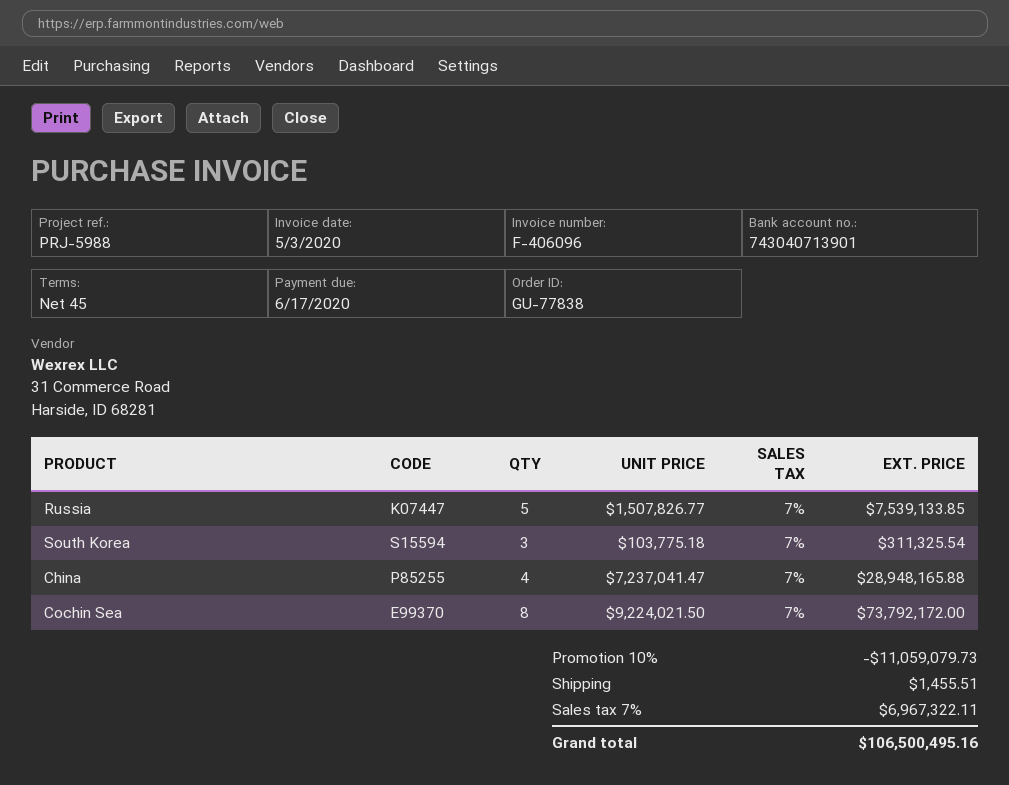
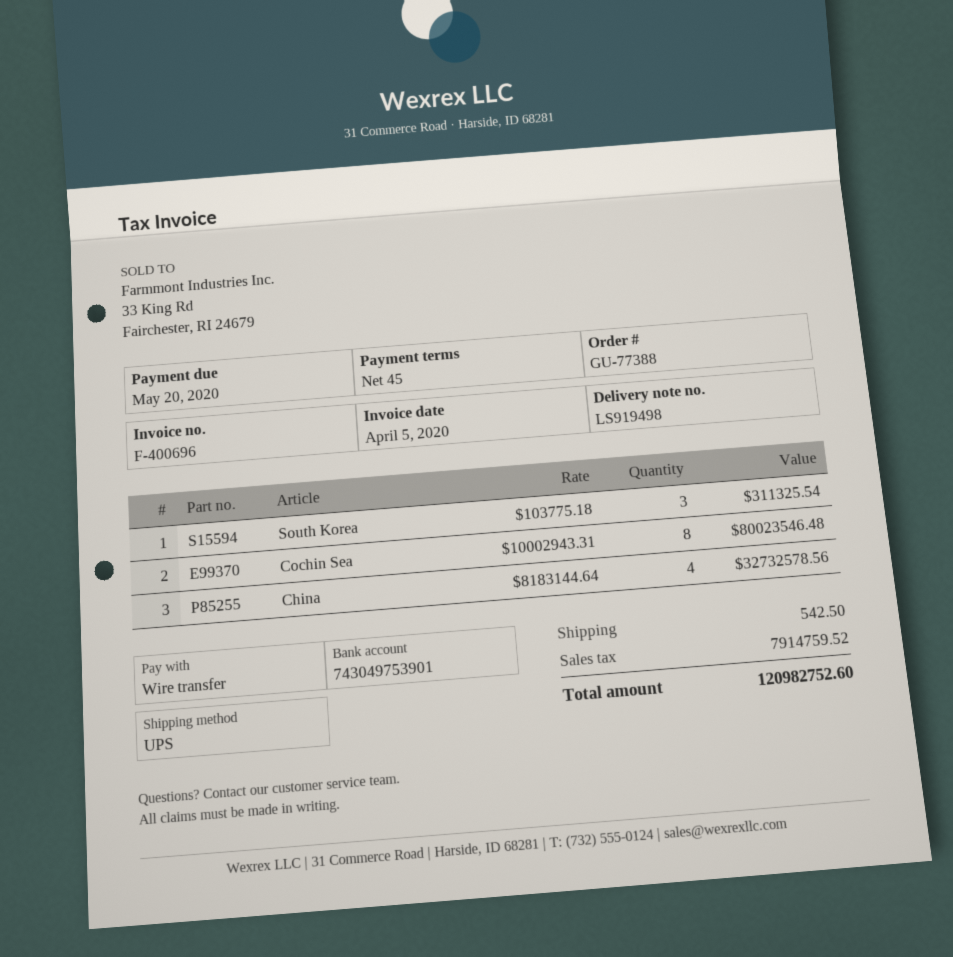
order number: GU-77838 -> GU-77388
invoice number: F-406096 -> F-400696
invoice date: 2020-05-03 -> 2020-04-05
due date: 2020-06-17 -> 2020-05-20
bank account: 743040713901 -> 743049753901
Russia: 5 x 1507826.77 = 7539133.85 -> none
China: 4 x 7237041.47 = 28948165.88 -> 4 x 8183144.64 = 32732578.56
Cochin Sea: 8 x 9224021.50 = 73792172.00 -> 8 x 10002943.31 = 80023546.48
discount: 10% = 11059079.73 -> none
shipping: 1455.51 -> 542.50
tax: 6967322.11 -> 7914759.52
total: 106500495.16 -> 120982752.60

